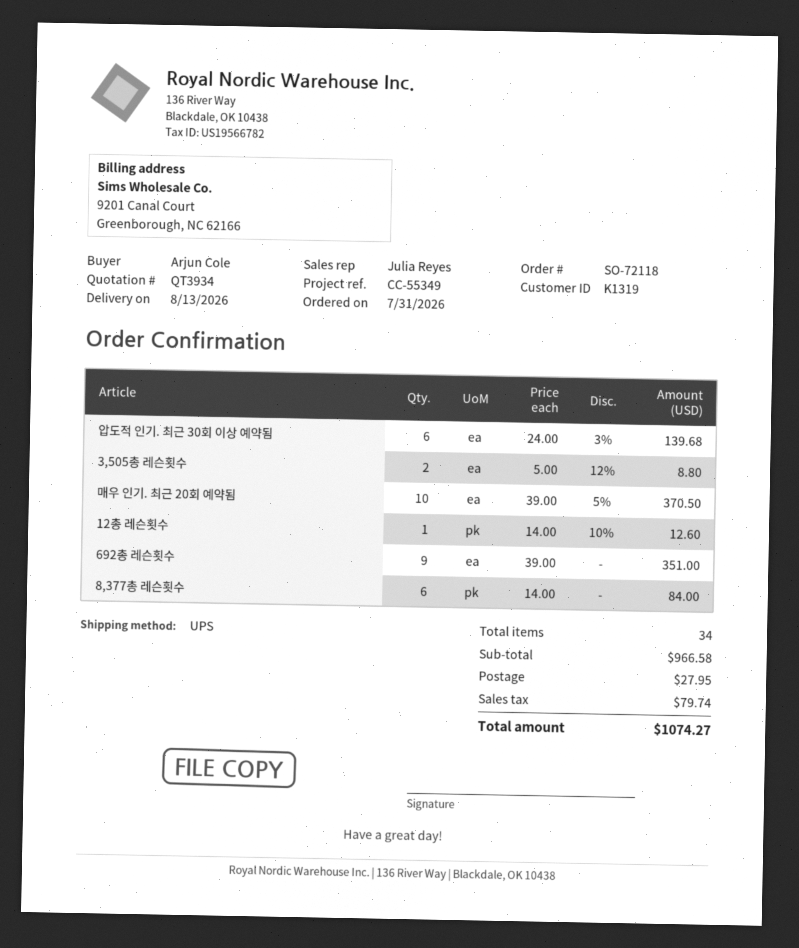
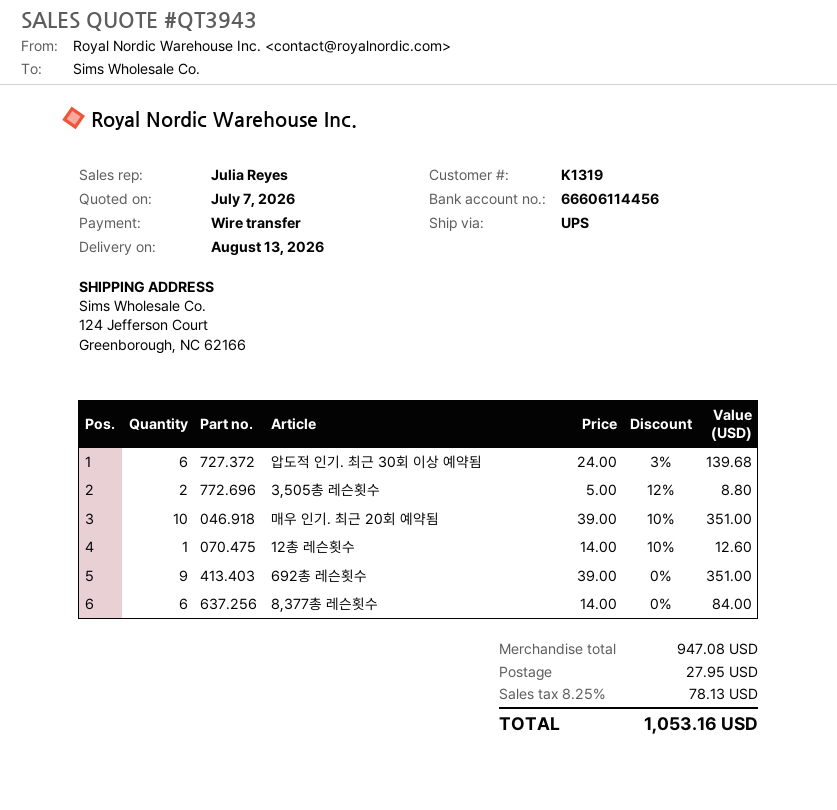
quote number: QT3934 -> QT3943
매우 인기. 최근 20회 예약됨: 10 x 39.00 - 5% = 370.50 -> 10 x 39.00 - 10% = 351.00
subtotal: 966.58 -> 947.08
tax: 79.74 -> 78.13
total: 1074.27 -> 1053.16

